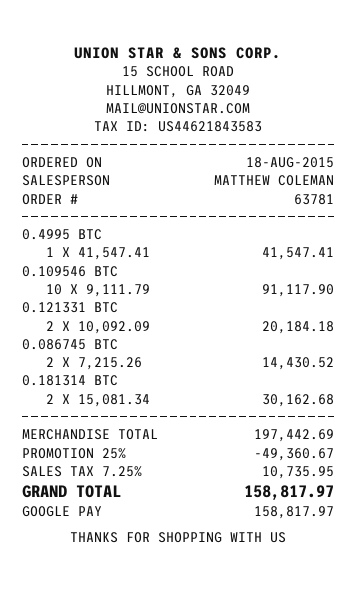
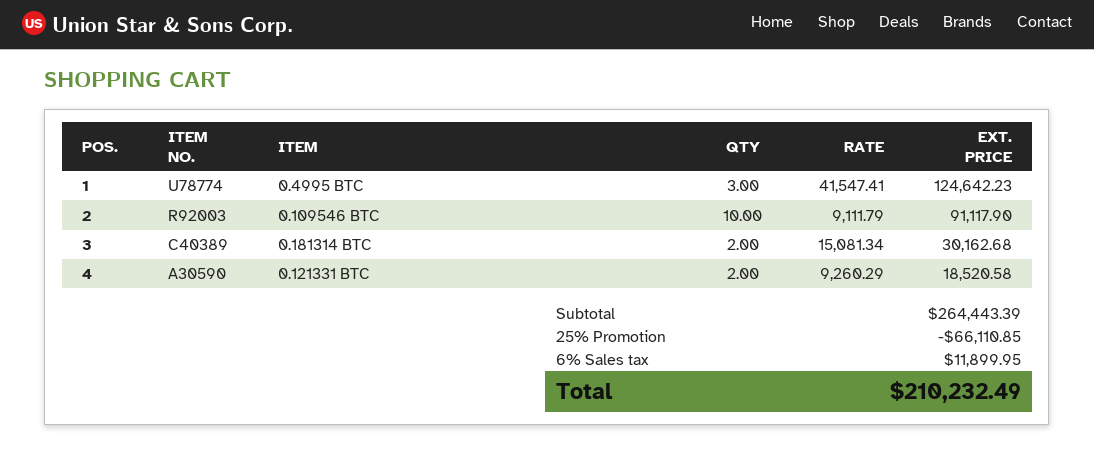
0.4995 BTC: 1 x 41547.41 = 41547.41 -> 3 x 41547.41 = 124642.23
0.121331 BTC: 2 x 10092.09 = 20184.18 -> 2 x 9260.29 = 18520.58
0.086745 BTC: 2 x 7215.26 = 14430.52 -> none
subtotal: 197442.69 -> 264443.39
discount: 25% = 49360.67 -> 25% = 66110.85
tax: 7.25% = 10735.95 -> 6% = 11899.95
total: 158817.97 -> 210232.49

